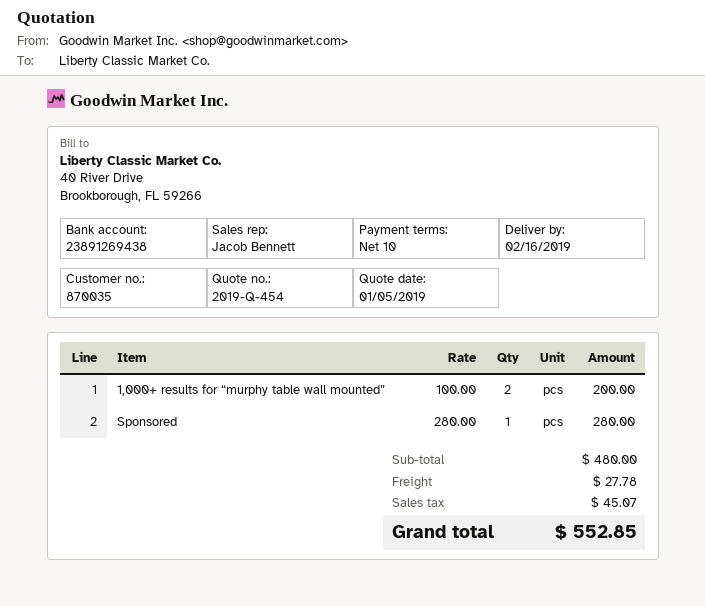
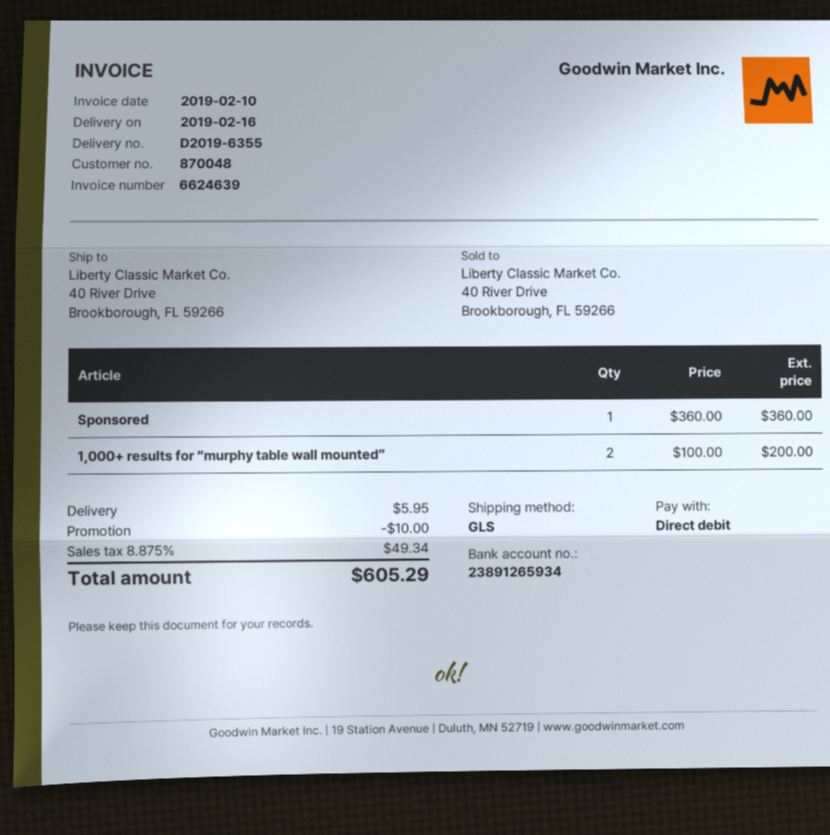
customer number: 870035 -> 870048
bank account: 23891269438 -> 23891265934
Sponsored: 1 x 280.00 = 280.00 -> 1 x 360.00 = 360.00
discount: none -> 10.00
shipping: 27.78 -> 5.95
tax: 45.07 -> 49.34
total: 552.85 -> 605.29

